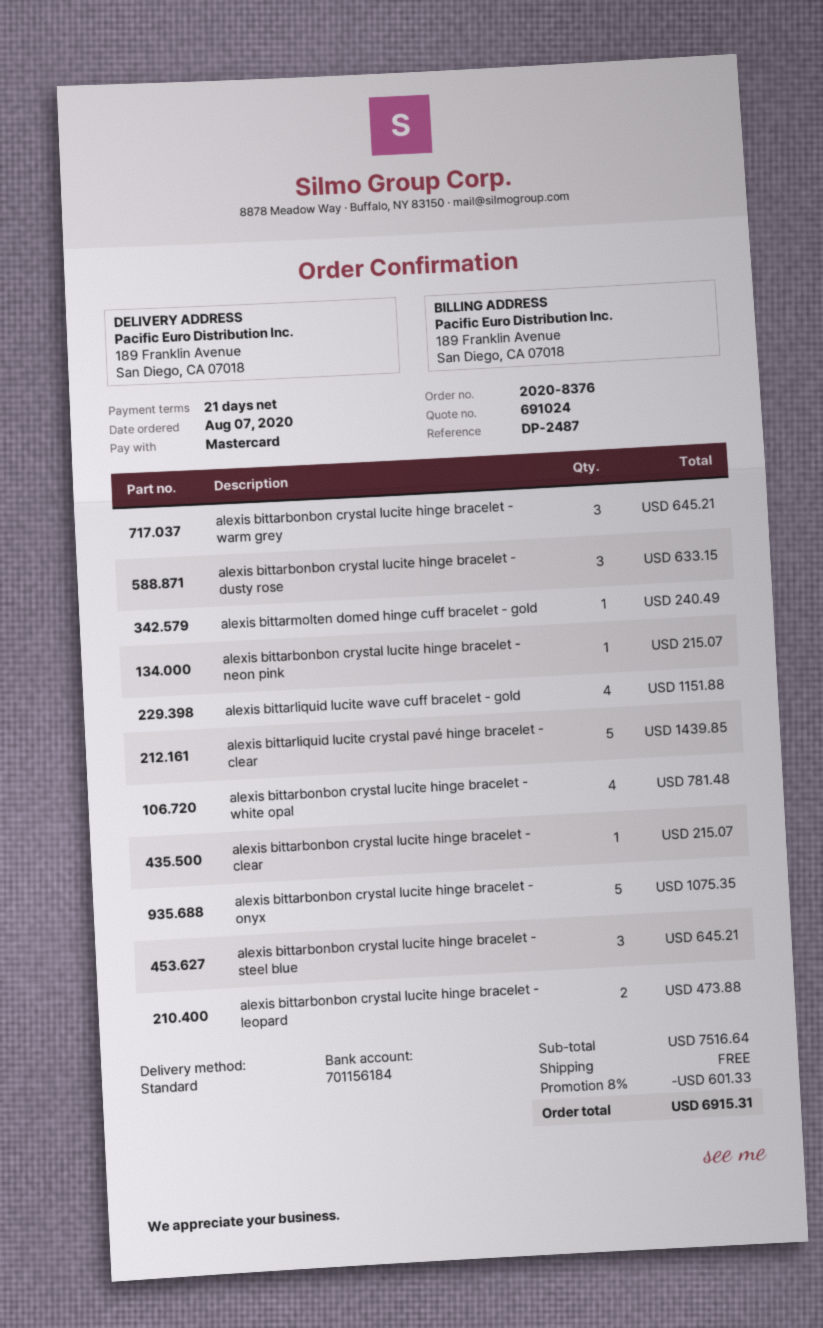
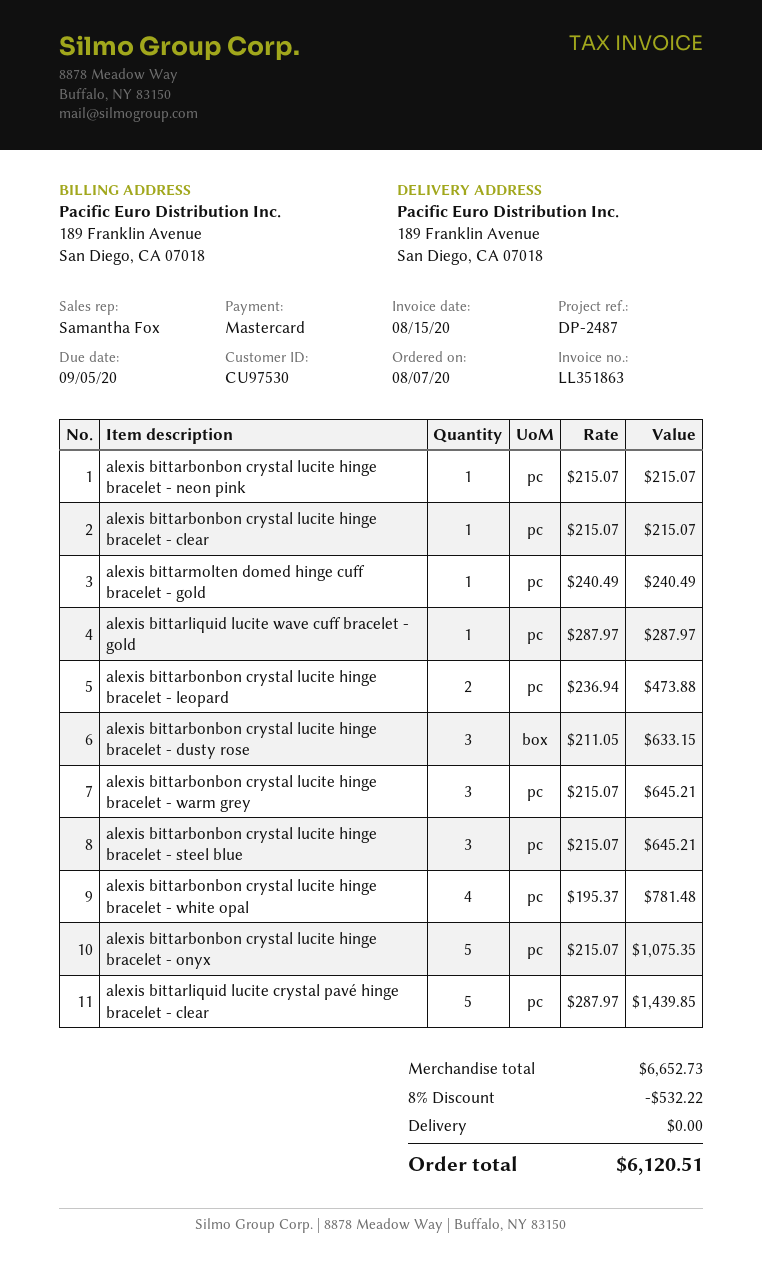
alexis bittarliquid lucite wave cuff bracelet - gold: 4 for 1151.88 -> 1 for 287.97
subtotal: 7516.64 -> 6652.73
discount: 8% = 601.33 -> 8% = 532.22
total: 6915.31 -> 6120.51

